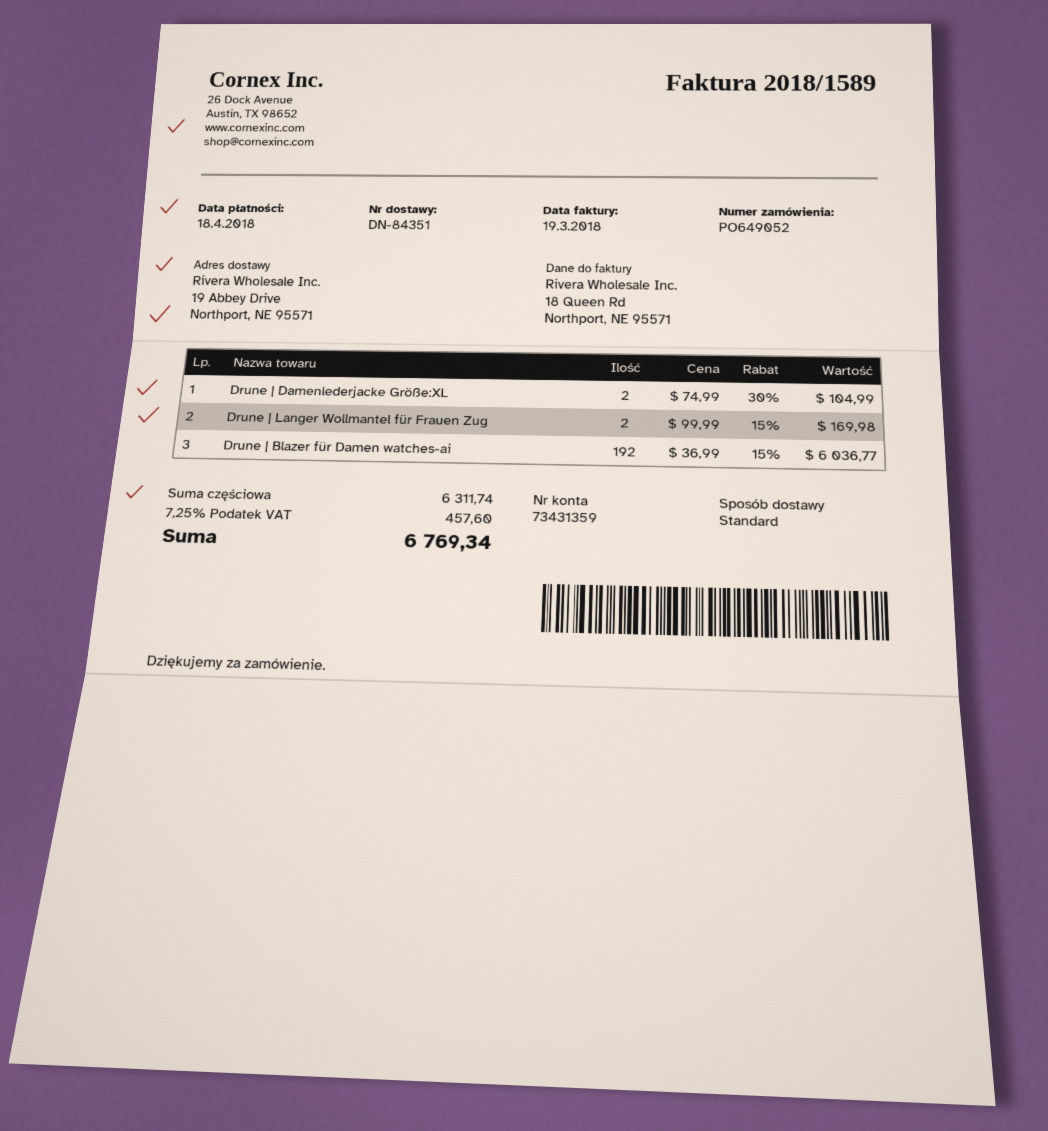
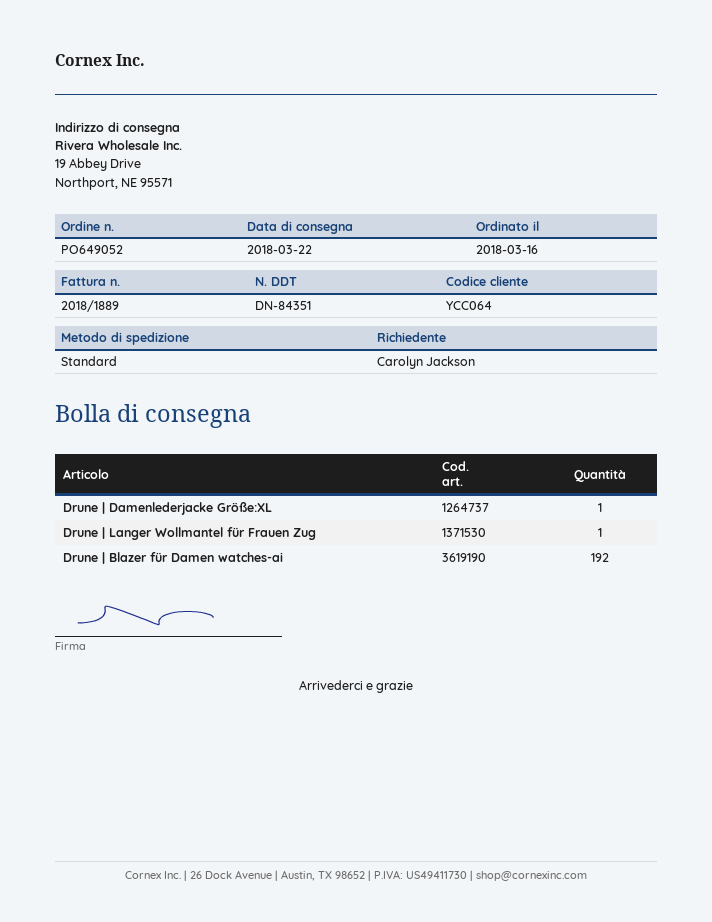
invoice number: 2018/1589 -> 2018/1889
Drune | Damenlederjacke Größe:XL: 2 -> 1
Drune | Langer Wollmantel für Frauen Zug: 2 -> 1

